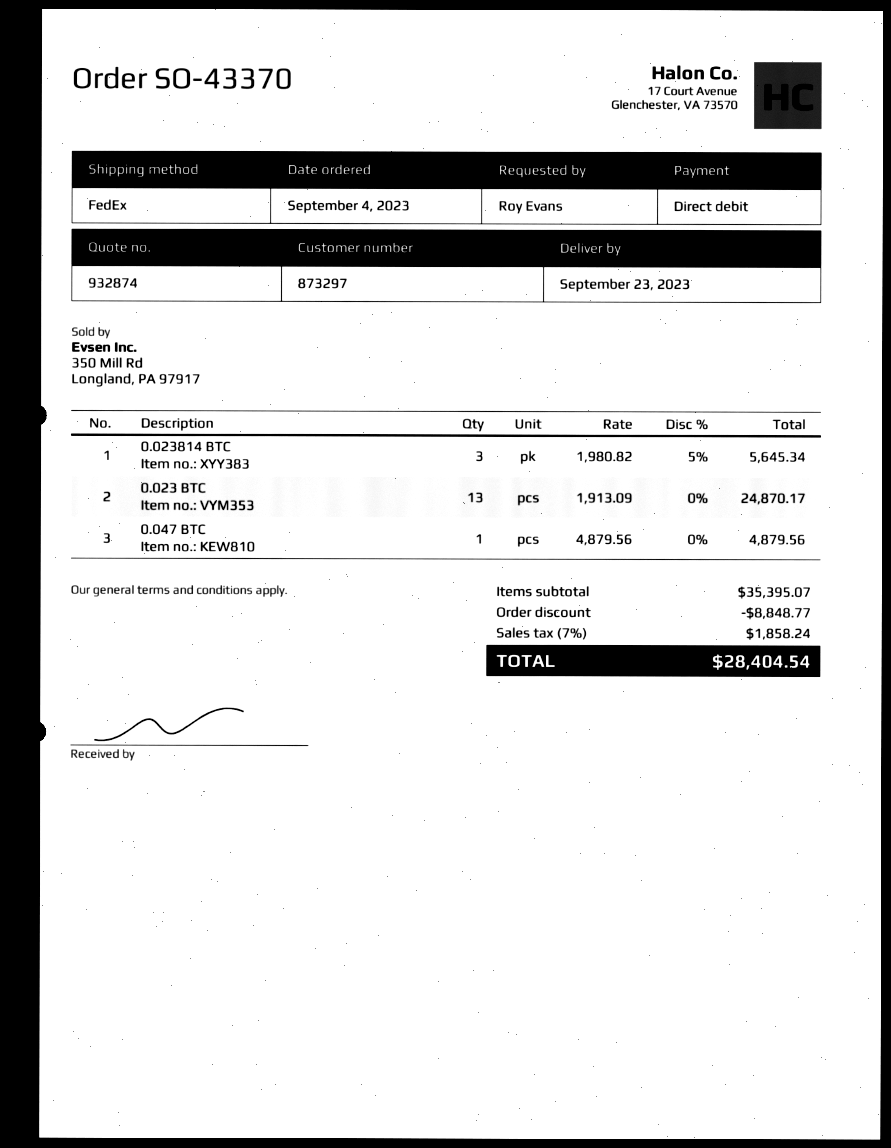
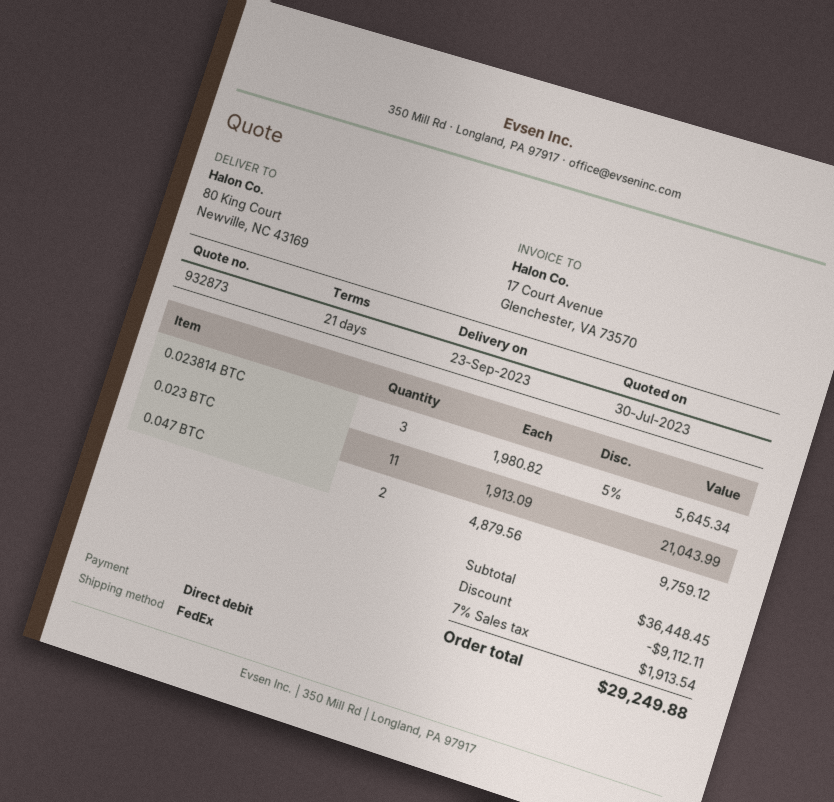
quote number: 932874 -> 932873
0.023 BTC: 13 x 1913.09 = 24870.17 -> 11 x 1913.09 = 21043.99
0.047 BTC: 1 x 4879.56 = 4879.56 -> 2 x 4879.56 = 9759.12
subtotal: 35395.07 -> 36448.45
discount: 8848.77 -> 9112.11
tax: 7% = 1858.24 -> 7% = 1913.54
total: 28404.54 -> 29249.88

